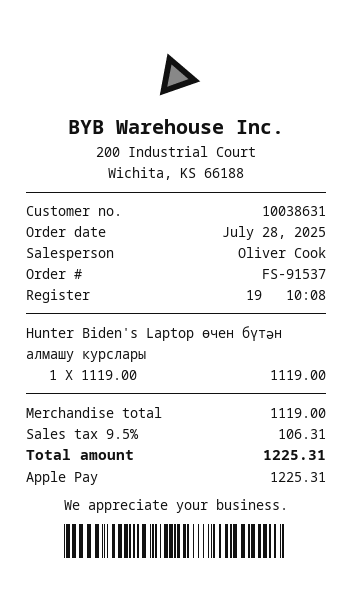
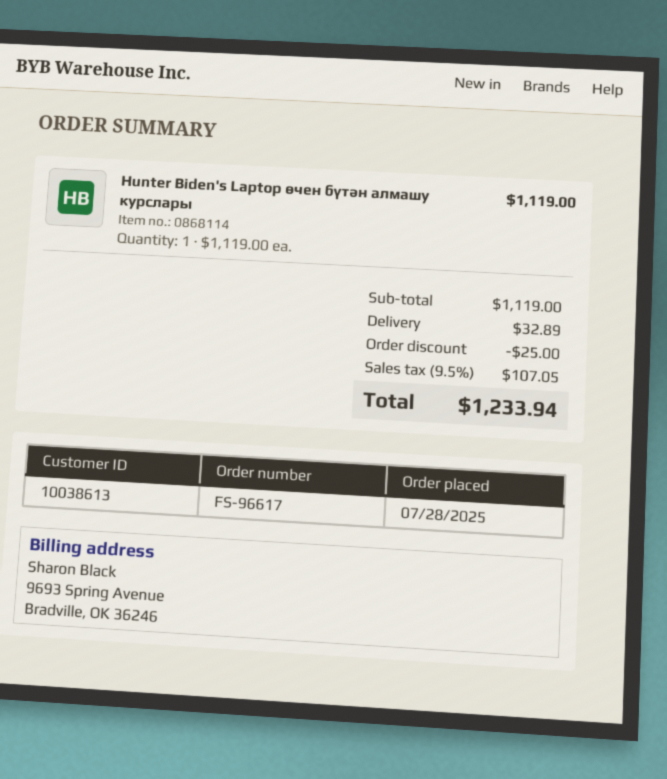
order number: FS-91537 -> FS-96617
customer number: 10038631 -> 10038613
discount: none -> 25.00
shipping: none -> 32.89
tax: 9.5% = 106.31 -> 9.5% = 107.05
total: 1225.31 -> 1233.94

